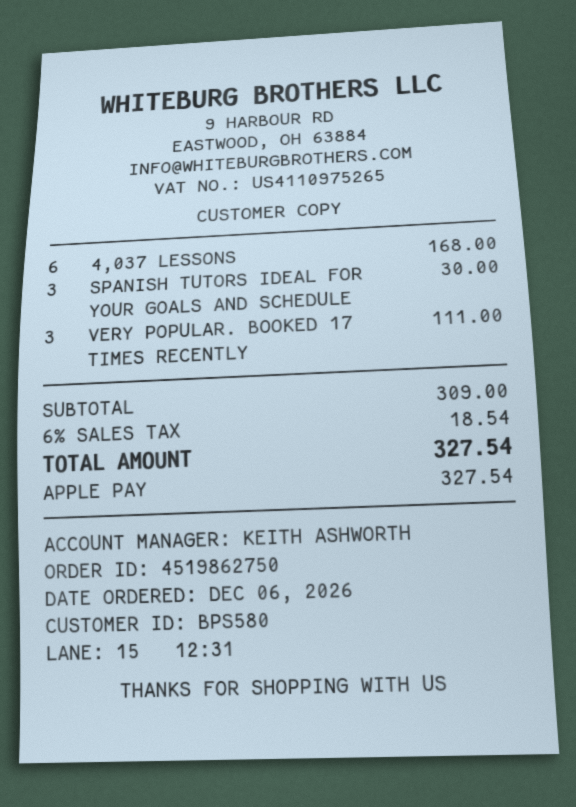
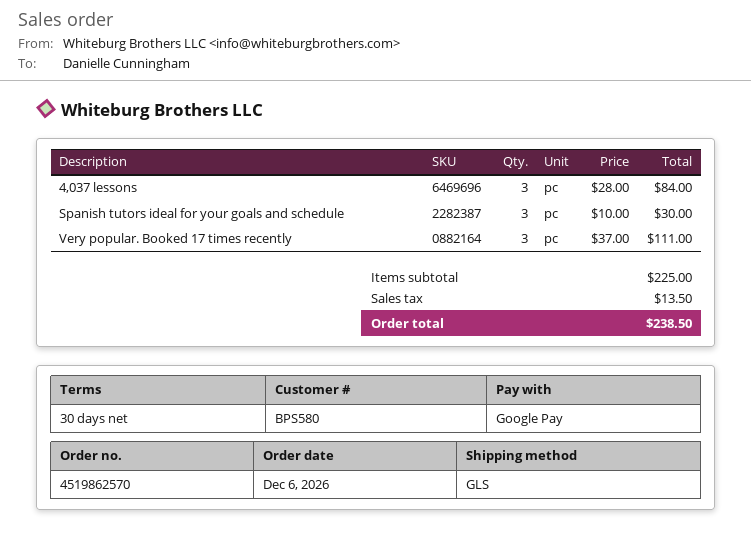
order number: 4519862750 -> 4519862570
payment method: Apple Pay -> Google Pay
4,037 LESSONS: 6 for 168.00 -> 3 for 84.00
subtotal: 309.00 -> 225.00
tax: 18.54 -> 13.50
total: 327.54 -> 238.50

